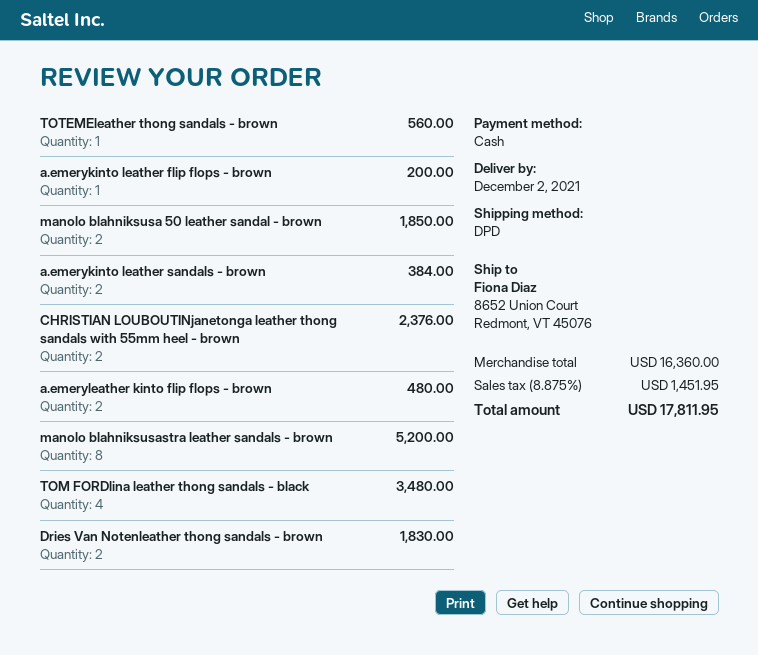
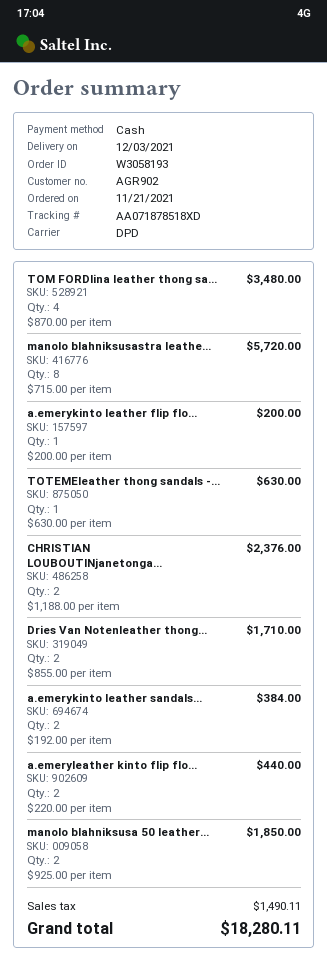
delivery date: 2021-12-02 -> 2021-12-03
TOTEMEleather thong sandals - brown: 1 for 560.00 -> 1 for 630.00
a.emeryleather kinto flip flops - brown: 2 for 480.00 -> 2 for 440.00
manolo blahniksusastra leather sandals - brown: 8 for 5200.00 -> 8 for 5720.00
Dries Van Notenleather thong sandals - brown: 2 for 1830.00 -> 2 for 1710.00
tax: 1451.95 -> 1490.11
total: 17811.95 -> 18280.11

